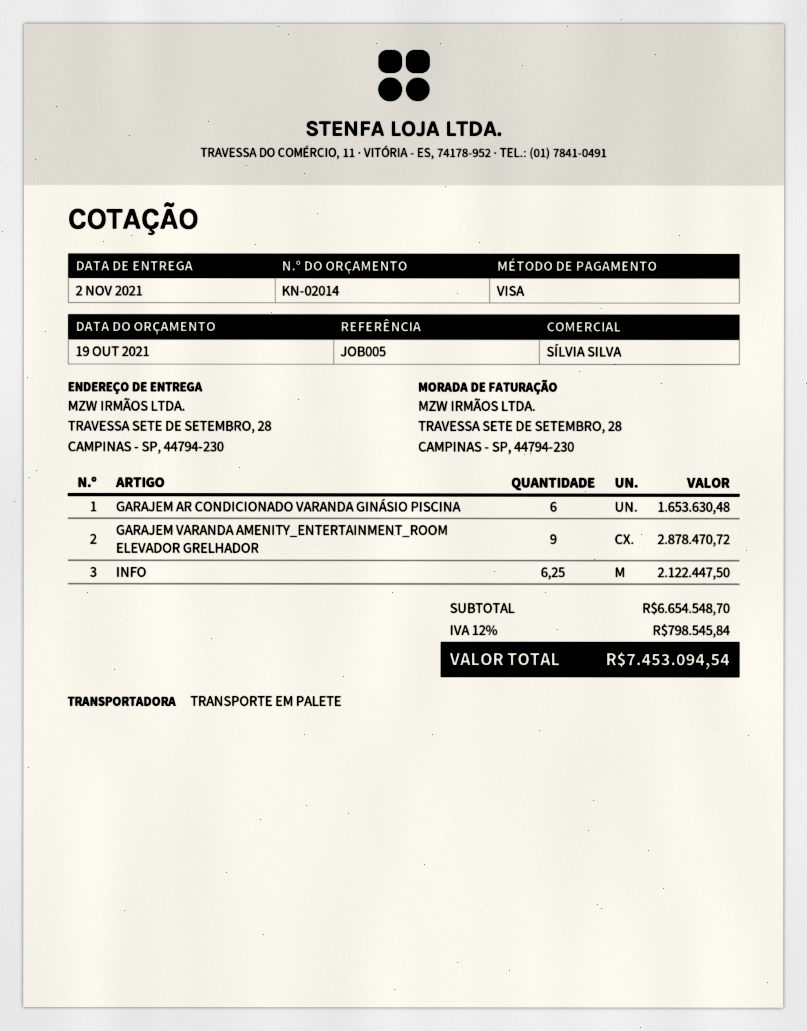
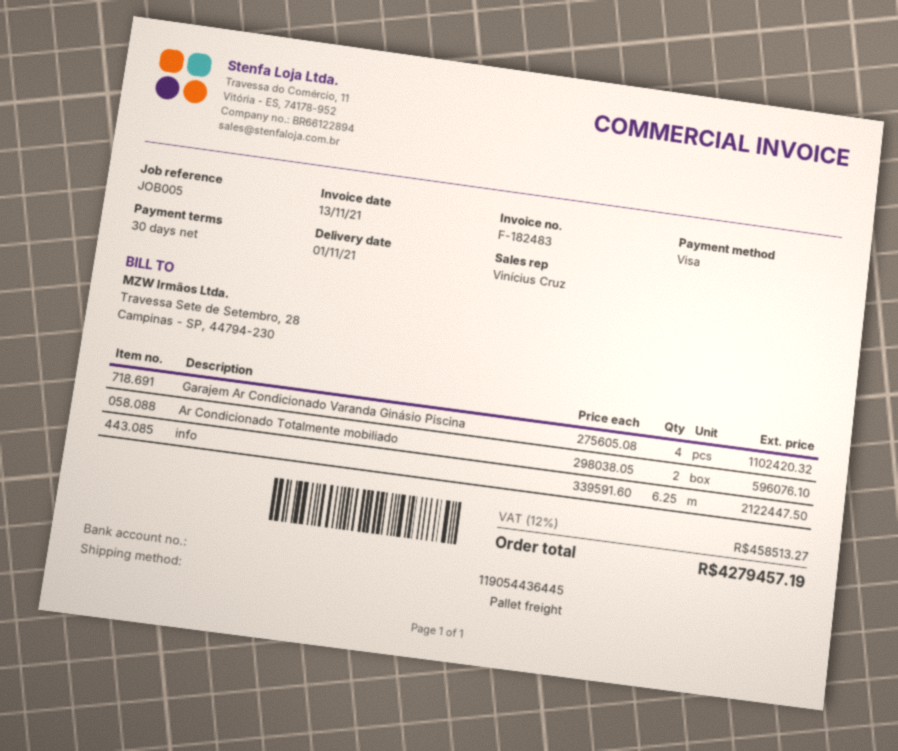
delivery date: 2021-11-02 -> 2021-11-01
sales rep: SÍLVIA SILVA -> Vinícius Cruz
GARAJEM AR CONDICIONADO VARANDA GINÁSIO PISCINA: 6 for 1653630.48 -> 4 for 1102420.32
GARAJEM VARANDA AMENITY_ENTERTAINMENT_ROOM ELEVADOR GRELHADOR: 9 for 2878470.72 -> none
Ar Condicionado Totalmente mobiliado: none -> 2 for 596076.10
tax: 12% = 798545.84 -> 12% = 458513.27
total: 7453094.54 -> 4279457.19

